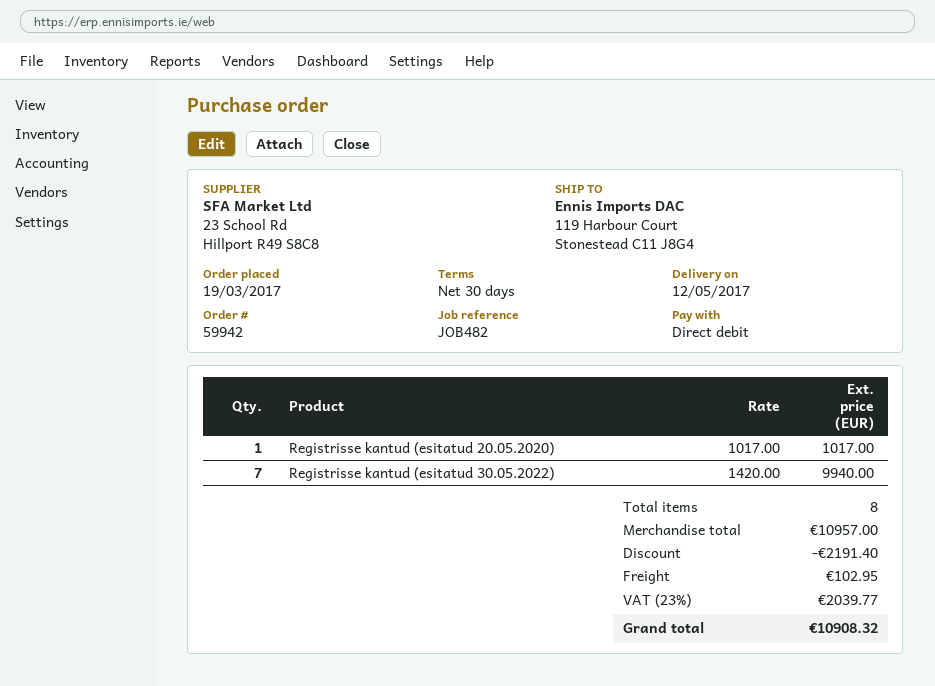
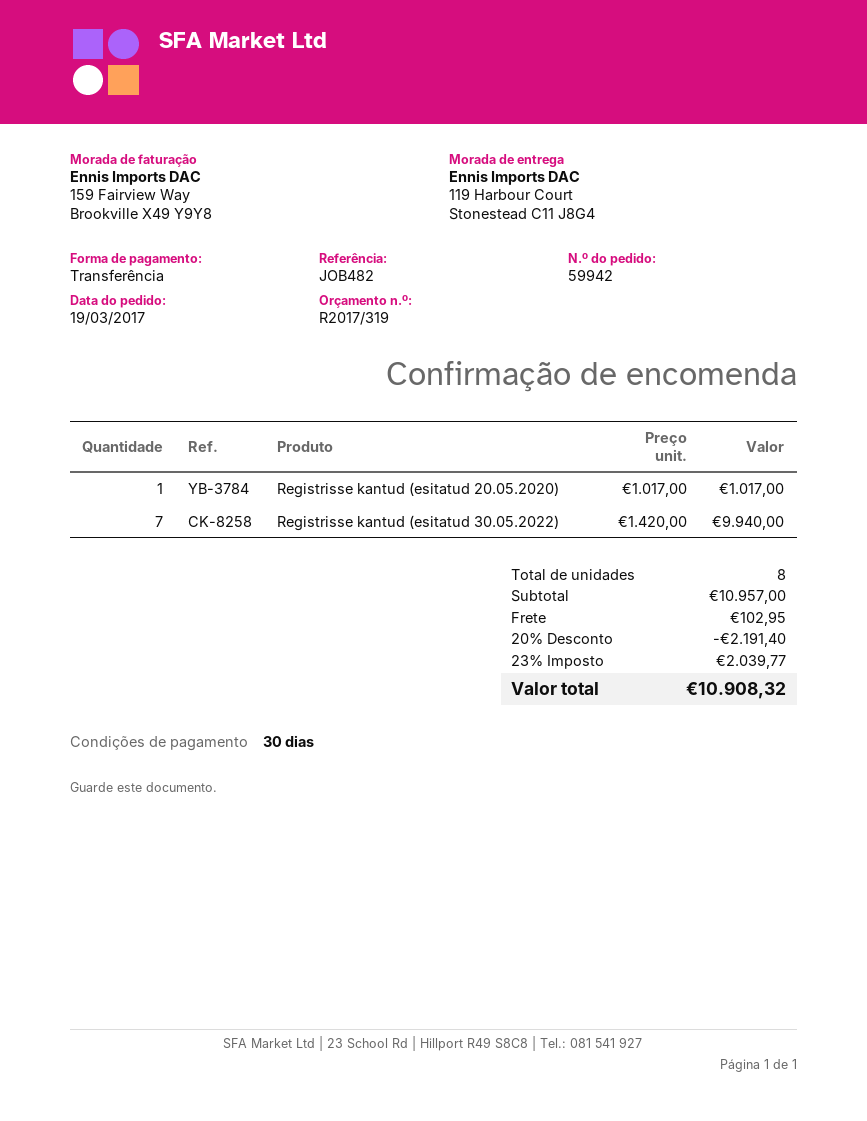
payment method: direct debit -> bank transfer

